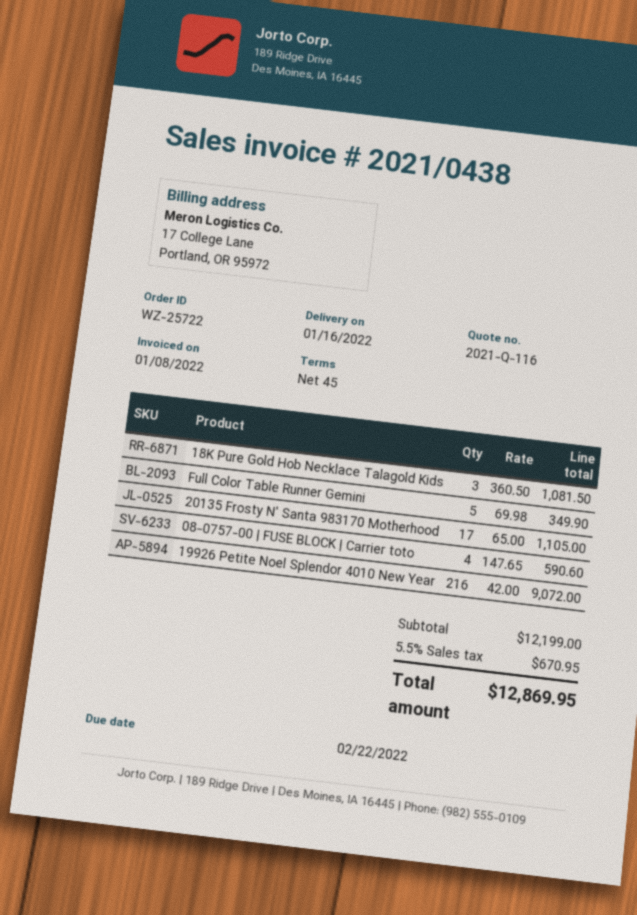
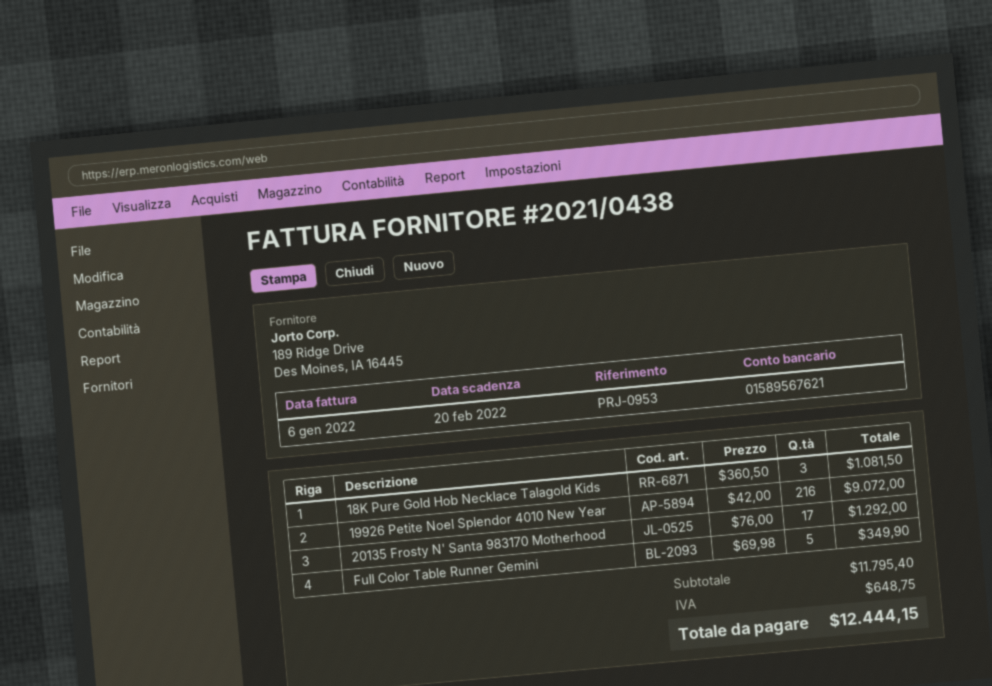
invoice date: 2022-01-08 -> 2022-01-06
due date: 2022-02-22 -> 2022-02-20
20135 Frosty N' Santa 983170 Motherhood: 17 x 65.00 = 1105.00 -> 17 x 76.00 = 1292.00
08-0757-00 | FUSE BLOCK | Carrier toto: 4 x 147.65 = 590.60 -> none
subtotal: 12199.00 -> 11795.40
tax: 670.95 -> 648.75
total: 12869.95 -> 12444.15

